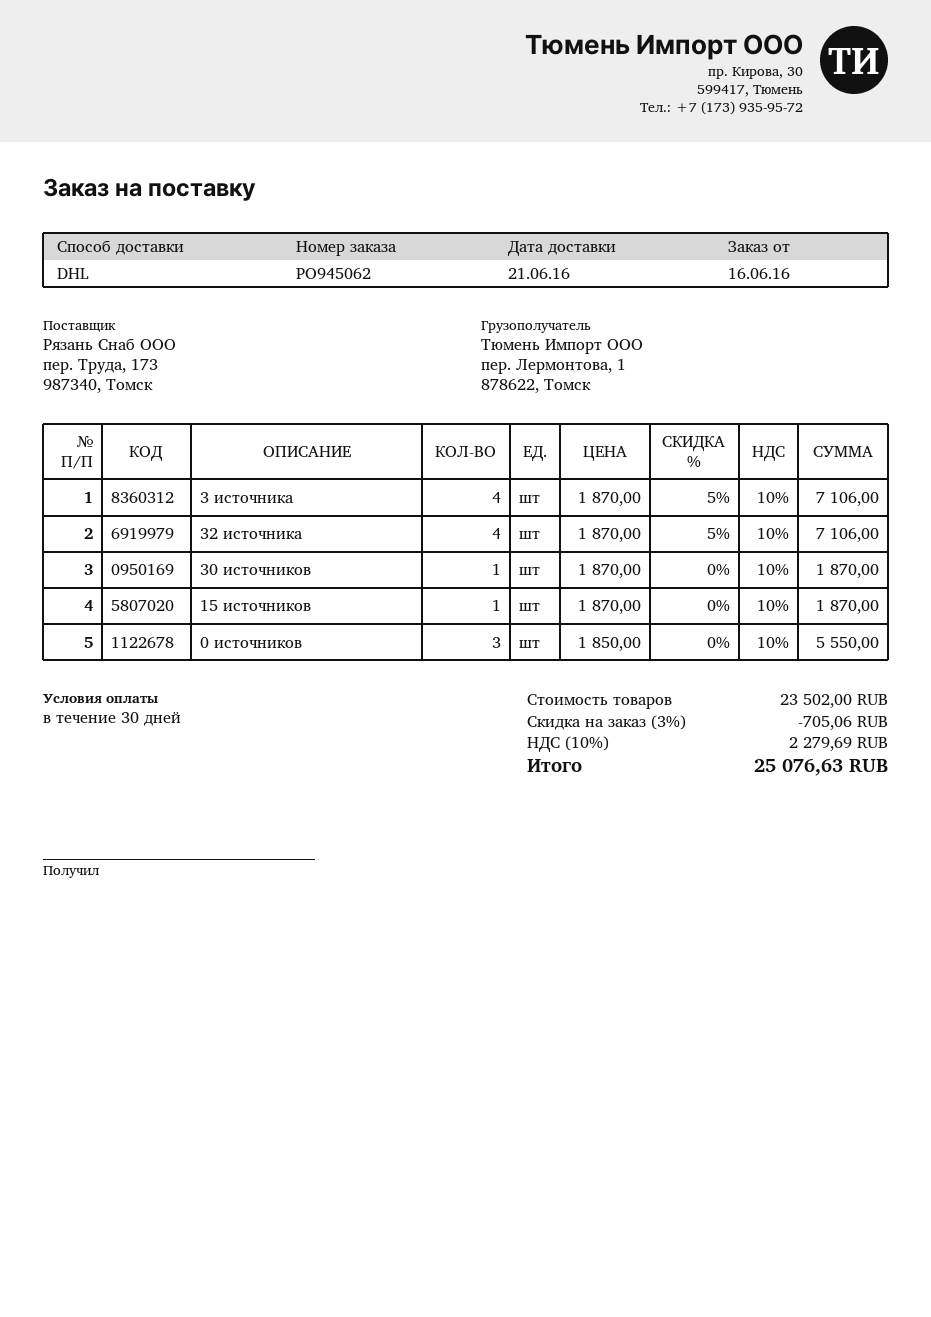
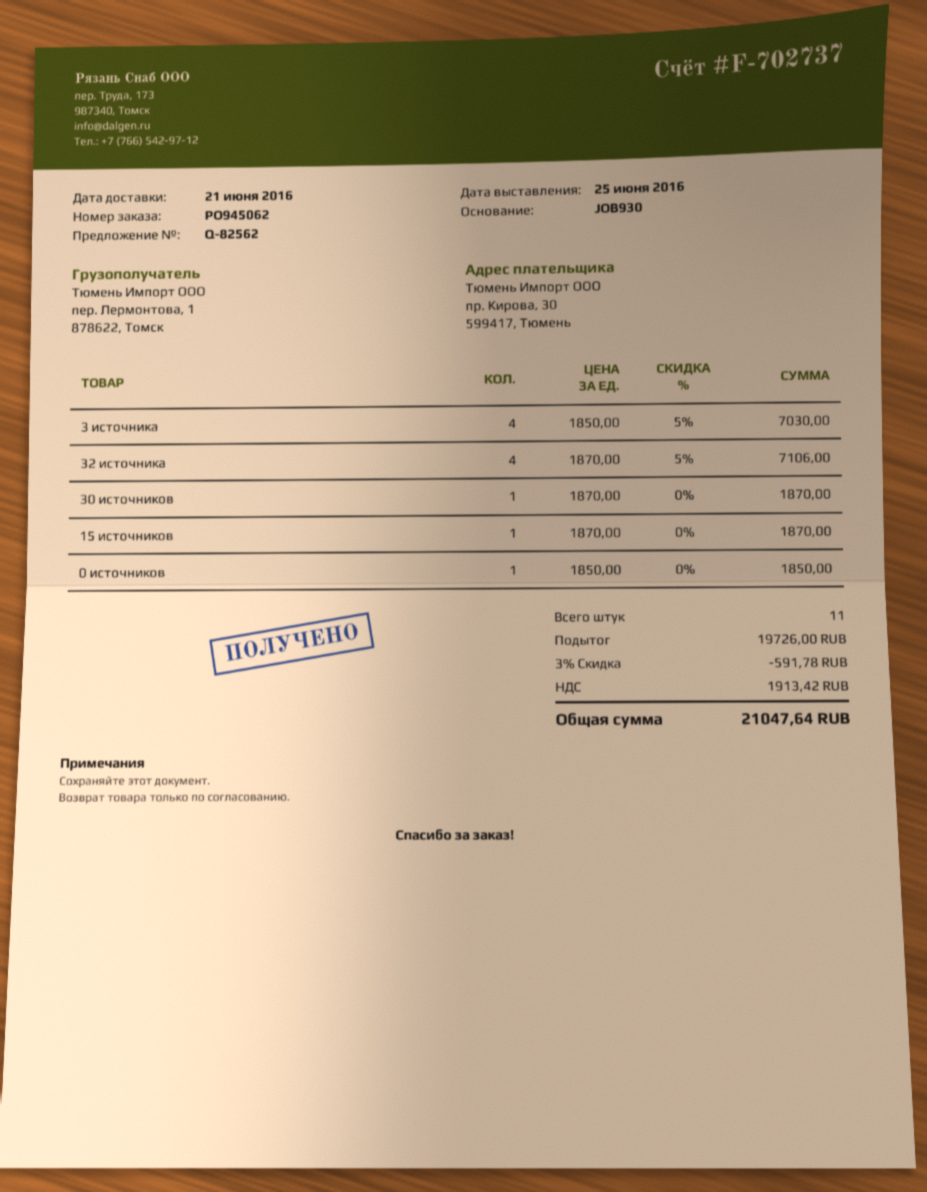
3 источника: 4 x 1870.00 - 5% = 7106.00 -> 4 x 1850.00 - 5% = 7030.00
0 источников: 3 x 1850.00 = 5550.00 -> 1 x 1850.00 = 1850.00
subtotal: 23502.00 -> 19726.00
discount: 3% = 705.06 -> 3% = 591.78
tax: 2279.69 -> 1913.42
total: 25076.63 -> 21047.64

